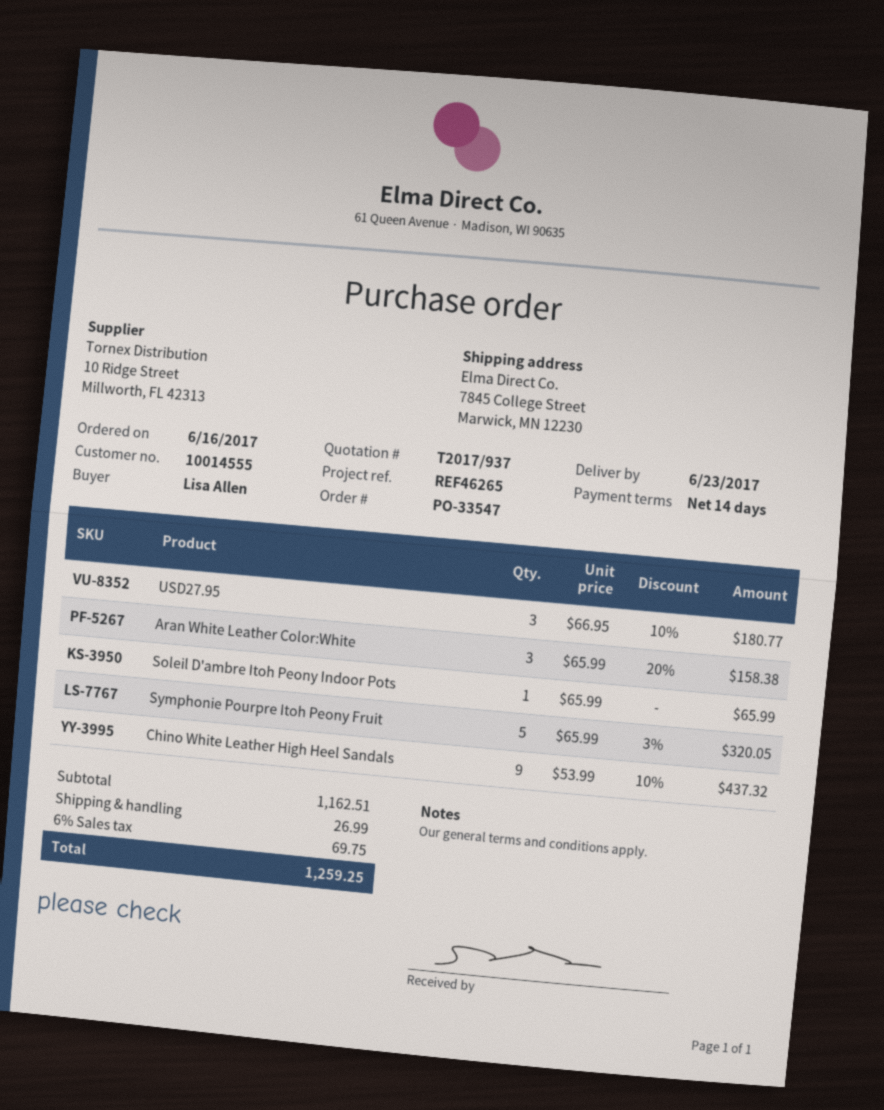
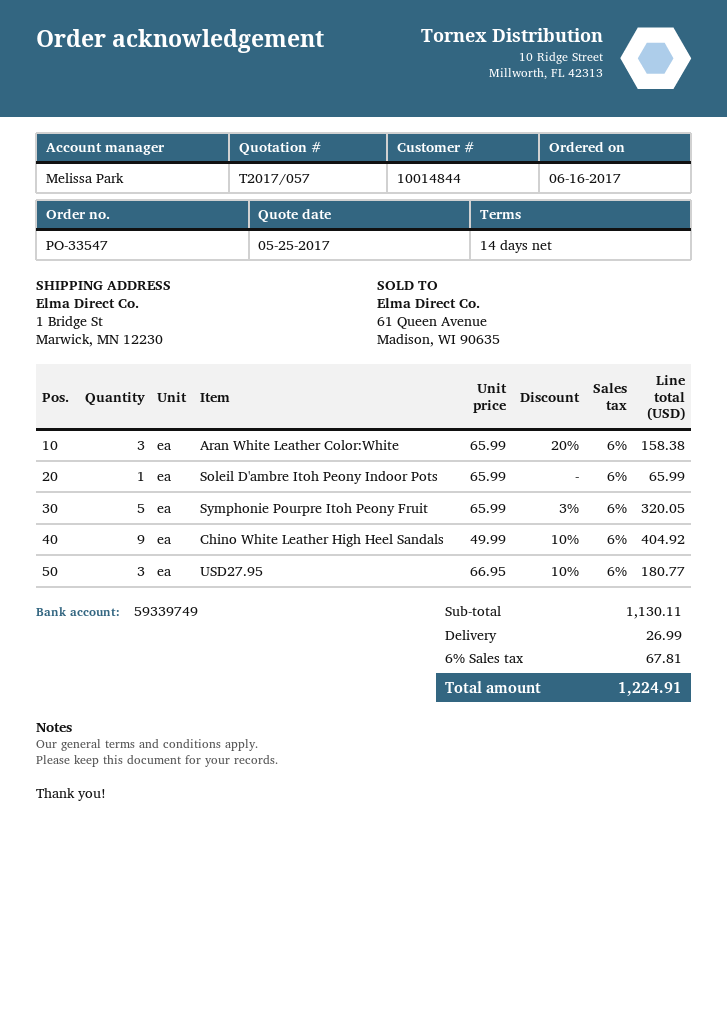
quote number: T2017/937 -> T2017/057
customer number: 10014555 -> 10014844
ship to: 7845 College Street, Marwick, MN 12230 -> 1 Bridge St, Marwick, MN 12230
Chino White Leather High Heel Sandals: 9 x 53.99 - 10% = 437.32 -> 9 x 49.99 - 10% = 404.92
subtotal: 1162.51 -> 1130.11
tax: 6% = 69.75 -> 6% = 67.81
total: 1259.25 -> 1224.91

